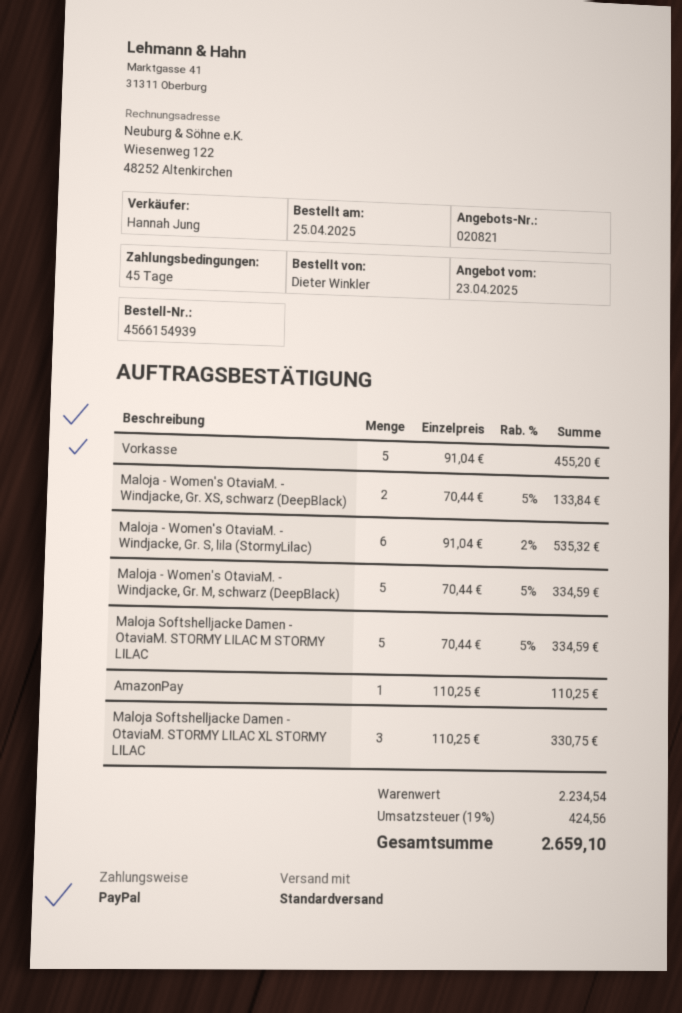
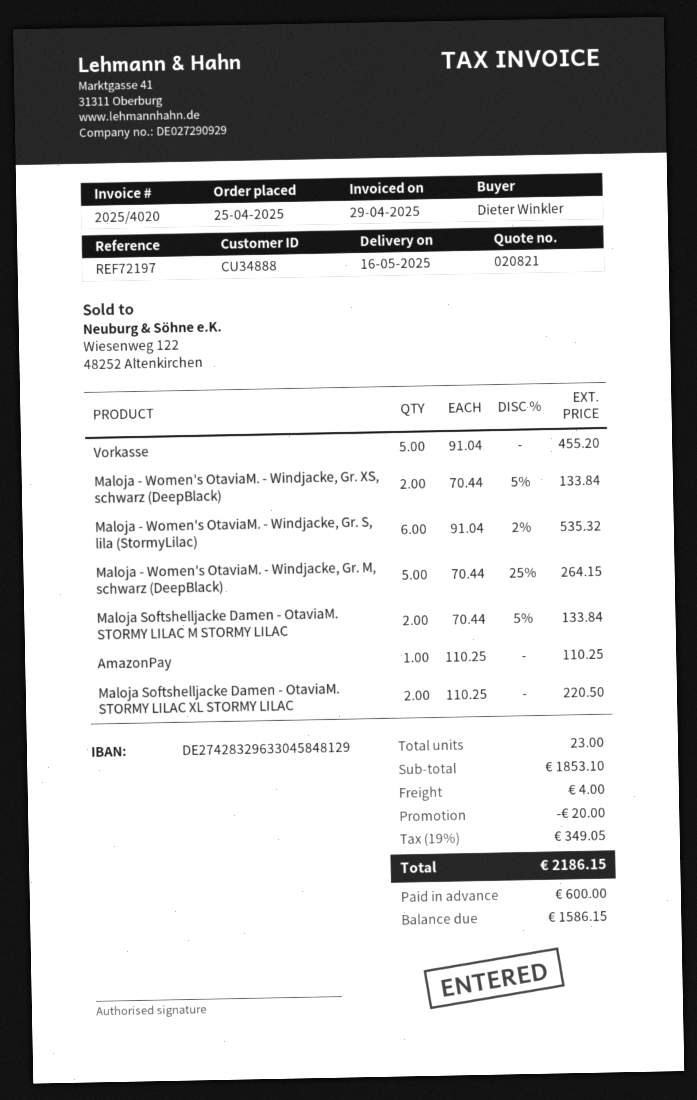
Maloja - Women's OtaviaM. - Windjacke, Gr. M, schwarz (DeepBlack): 5 x 70.44 - 5% = 334.59 -> 5 x 70.44 - 25% = 264.15
Maloja Softshelljacke Damen - OtaviaM. STORMY LILAC M STORMY LILAC: 5 x 70.44 - 5% = 334.59 -> 2 x 70.44 - 5% = 133.84
Maloja Softshelljacke Damen - OtaviaM. STORMY LILAC XL STORMY LILAC: 3 x 110.25 = 330.75 -> 2 x 110.25 = 220.50
subtotal: 2234.54 -> 1853.10
discount: none -> 20.00
shipping: none -> 4.00
tax: 19% = 424.56 -> 19% = 349.05
total: 2659.10 -> 2186.15

